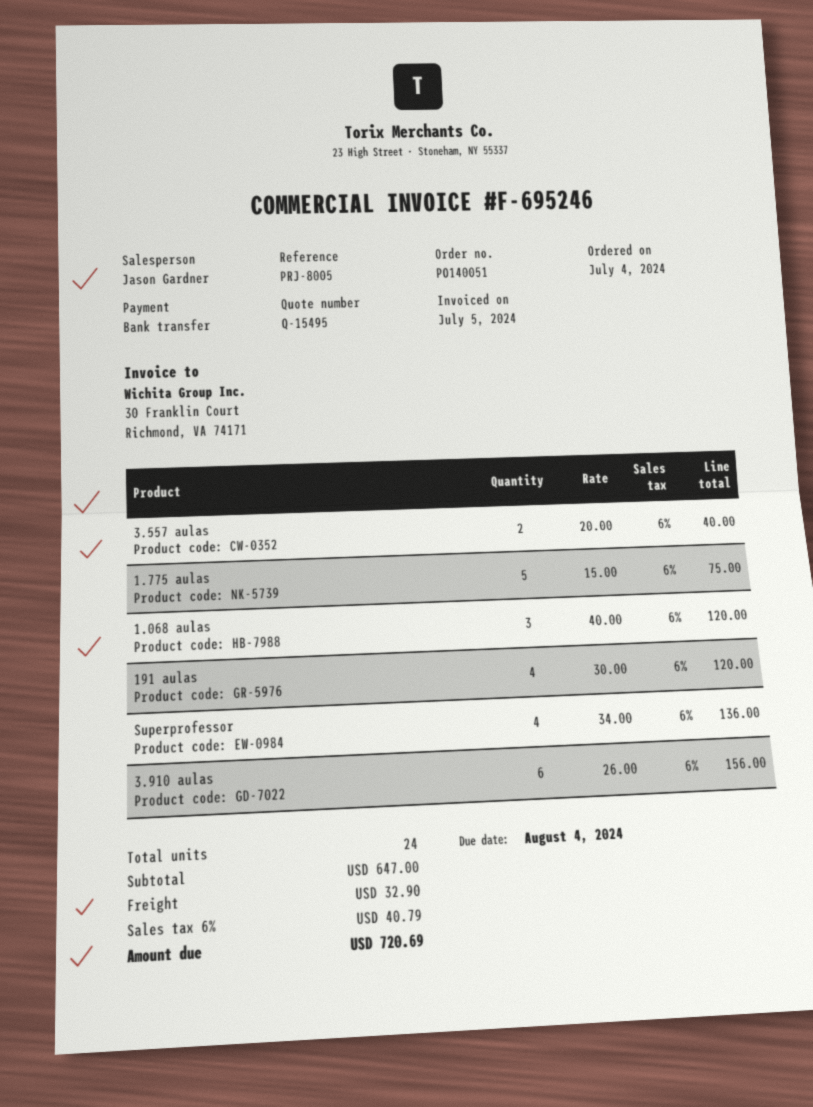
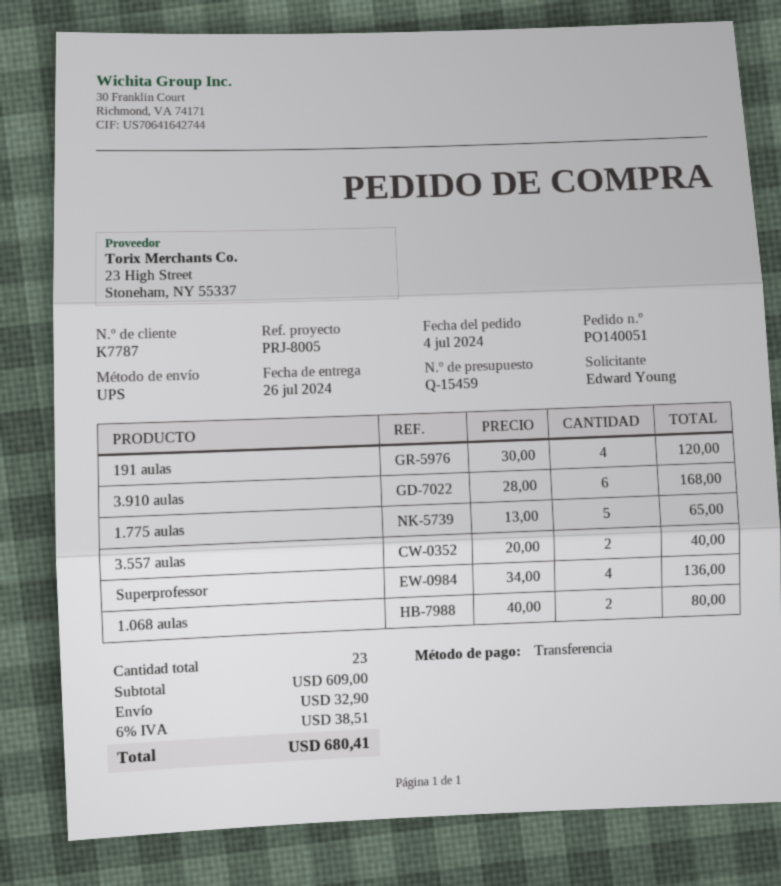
quote number: Q-15495 -> Q-15459
1.775 aulas: 5 x 15.00 = 75.00 -> 5 x 13.00 = 65.00
1.068 aulas: 3 x 40.00 = 120.00 -> 2 x 40.00 = 80.00
3.910 aulas: 6 x 26.00 = 156.00 -> 6 x 28.00 = 168.00
total quantity: 24 -> 23
subtotal: 647.00 -> 609.00
tax: 6% = 40.79 -> 6% = 38.51
total: 720.69 -> 680.41

